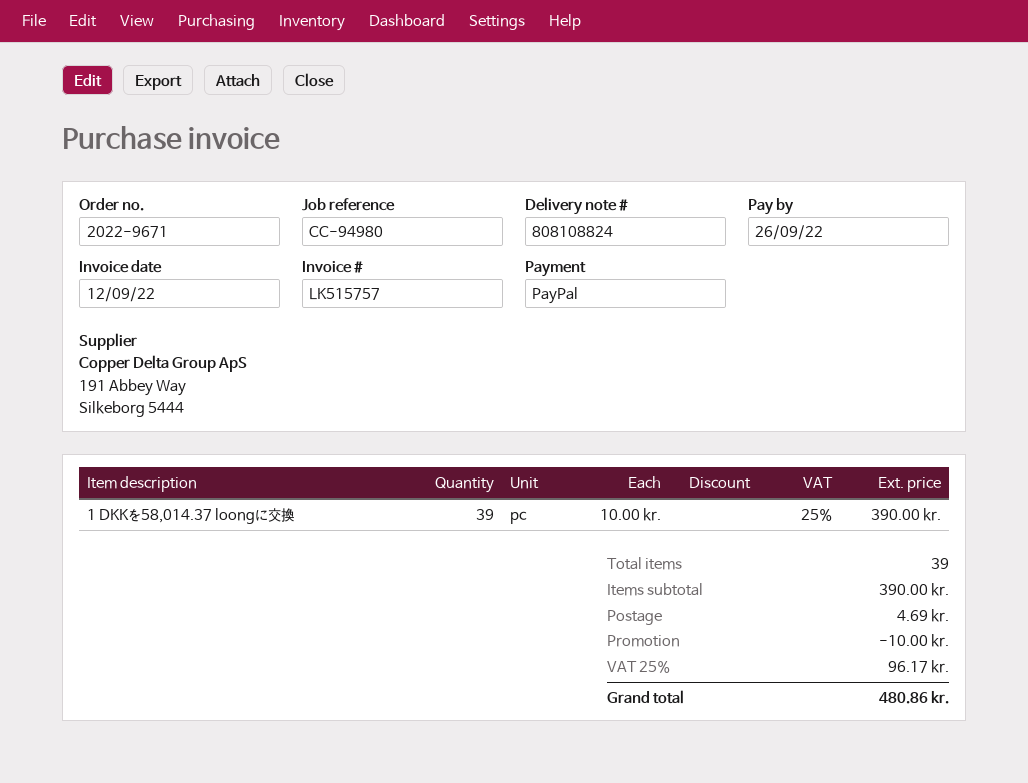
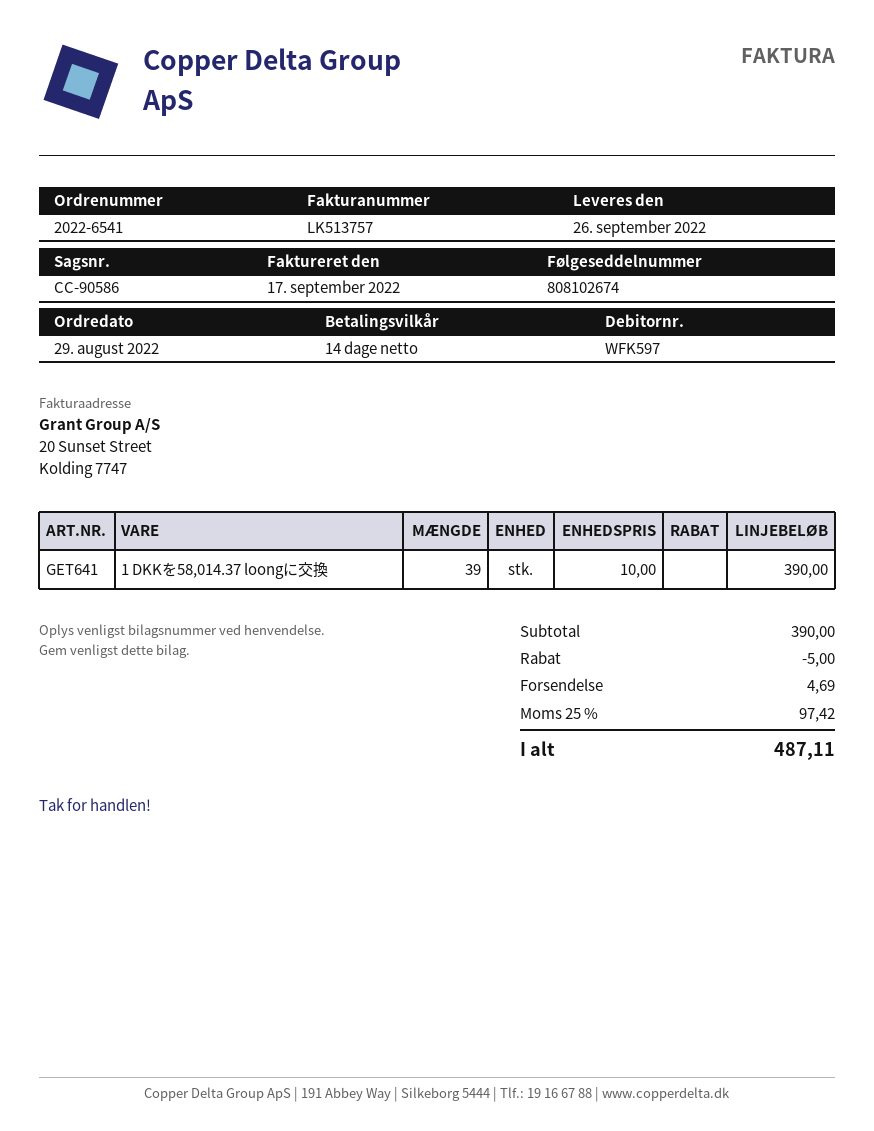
order number: 2022-9671 -> 2022-6541
delivery note number: 808108824 -> 808102674
invoice number: LK515757 -> LK513757
invoice date: 2022-09-12 -> 2022-09-17
reference: CC-94980 -> CC-90586
discount: 10.00 -> 5.00
tax: 25% = 96.17 -> 25% = 97.42
total: 480.86 -> 487.11

